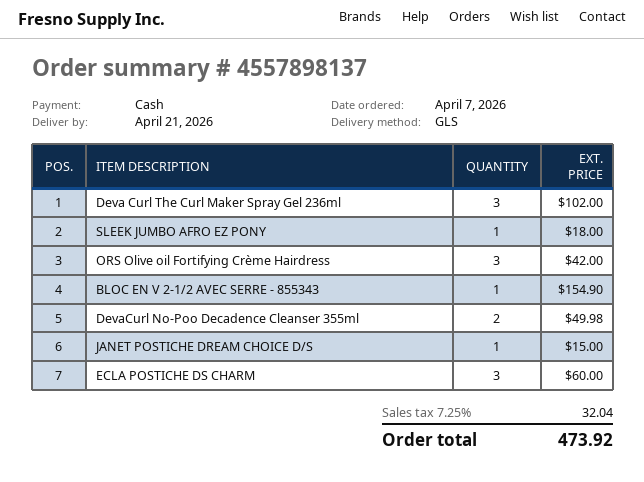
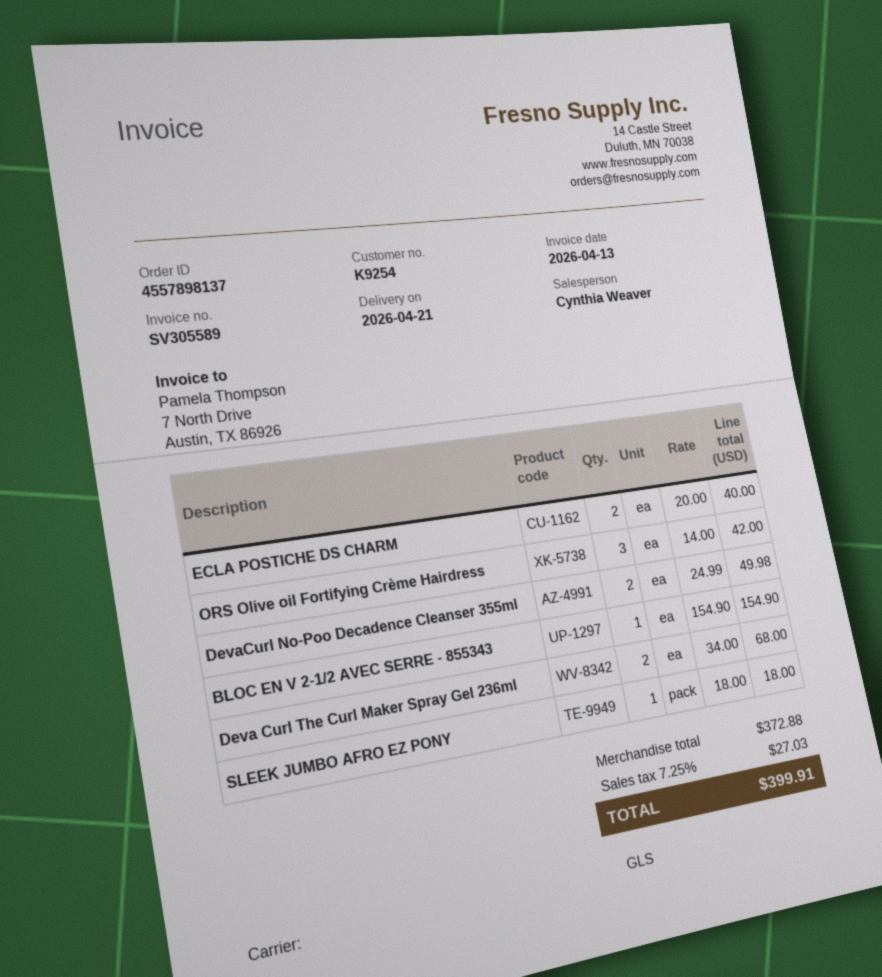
Deva Curl The Curl Maker Spray Gel 236ml: 3 for 102.00 -> 2 for 68.00
JANET POSTICHE DREAM CHOICE D/S: 1 for 15.00 -> none
ECLA POSTICHE DS CHARM: 3 for 60.00 -> 2 for 40.00
tax: 7.25% = 32.04 -> 7.25% = 27.03
total: 473.92 -> 399.91

